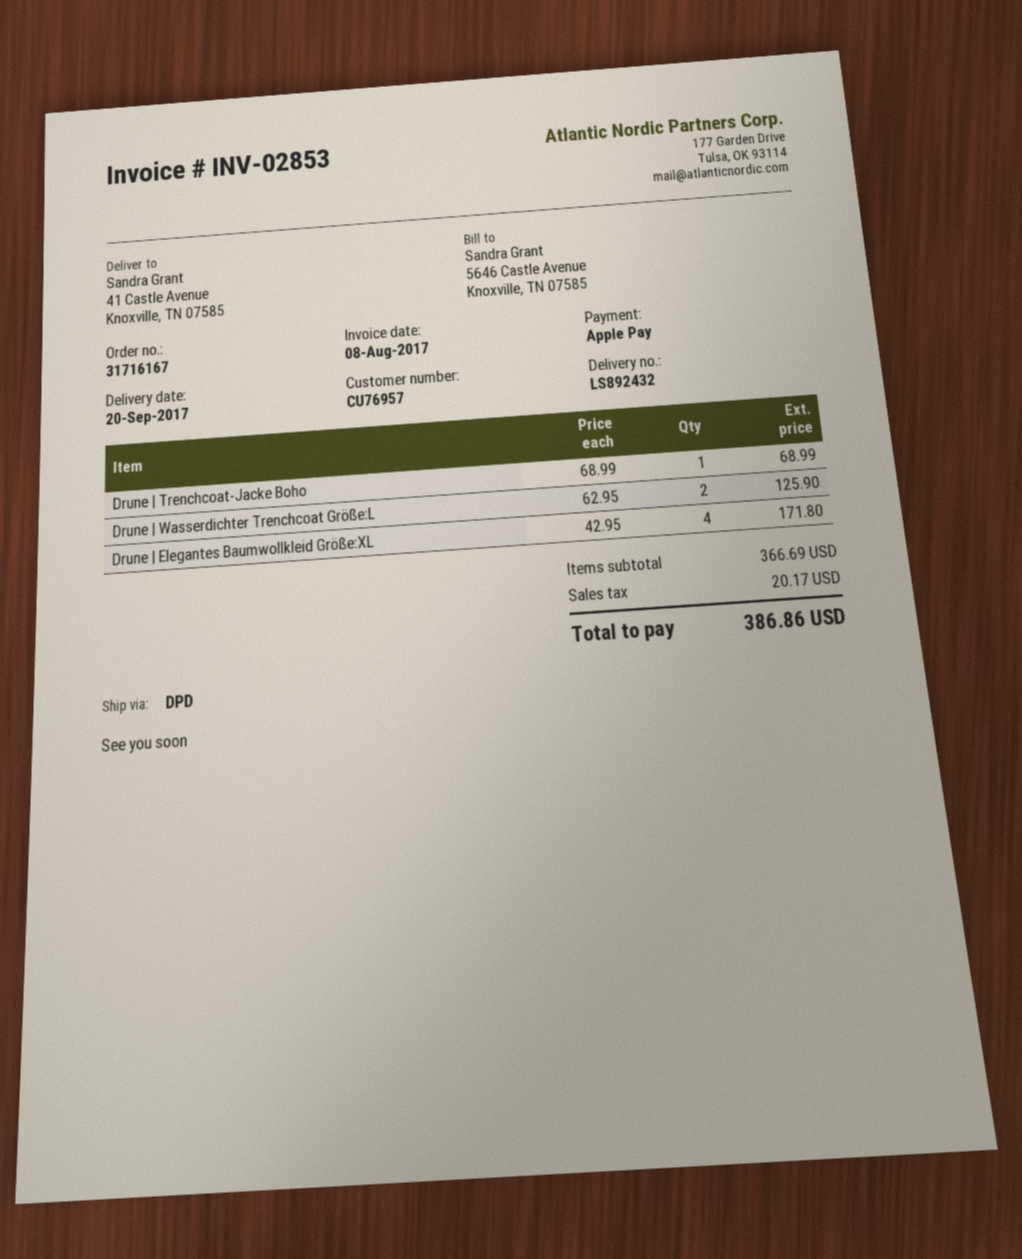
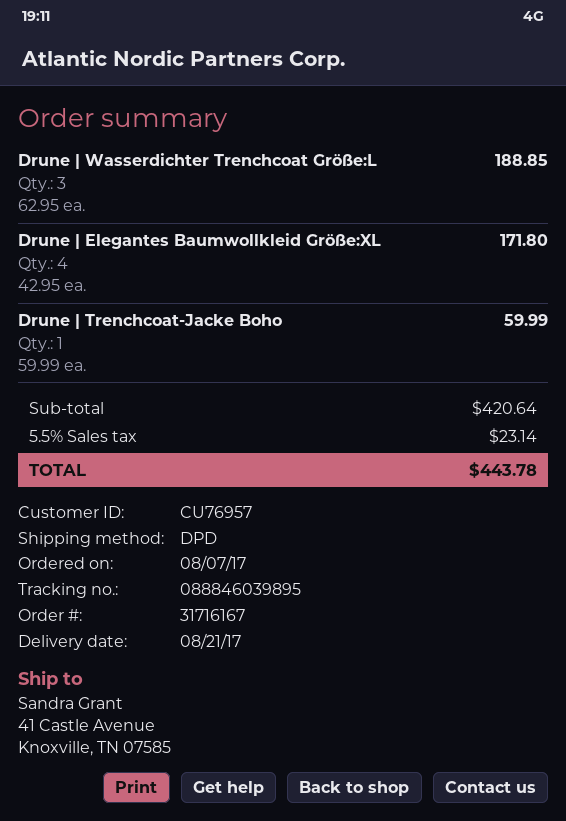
delivery date: 2017-09-20 -> 2017-08-21
Drune | Trenchcoat-Jacke Boho: 1 x 68.99 = 68.99 -> 1 x 59.99 = 59.99
Drune | Wasserdichter Trenchcoat Größe:L: 2 x 62.95 = 125.90 -> 3 x 62.95 = 188.85
subtotal: 366.69 -> 420.64
tax: 20.17 -> 23.14
total: 386.86 -> 443.78

